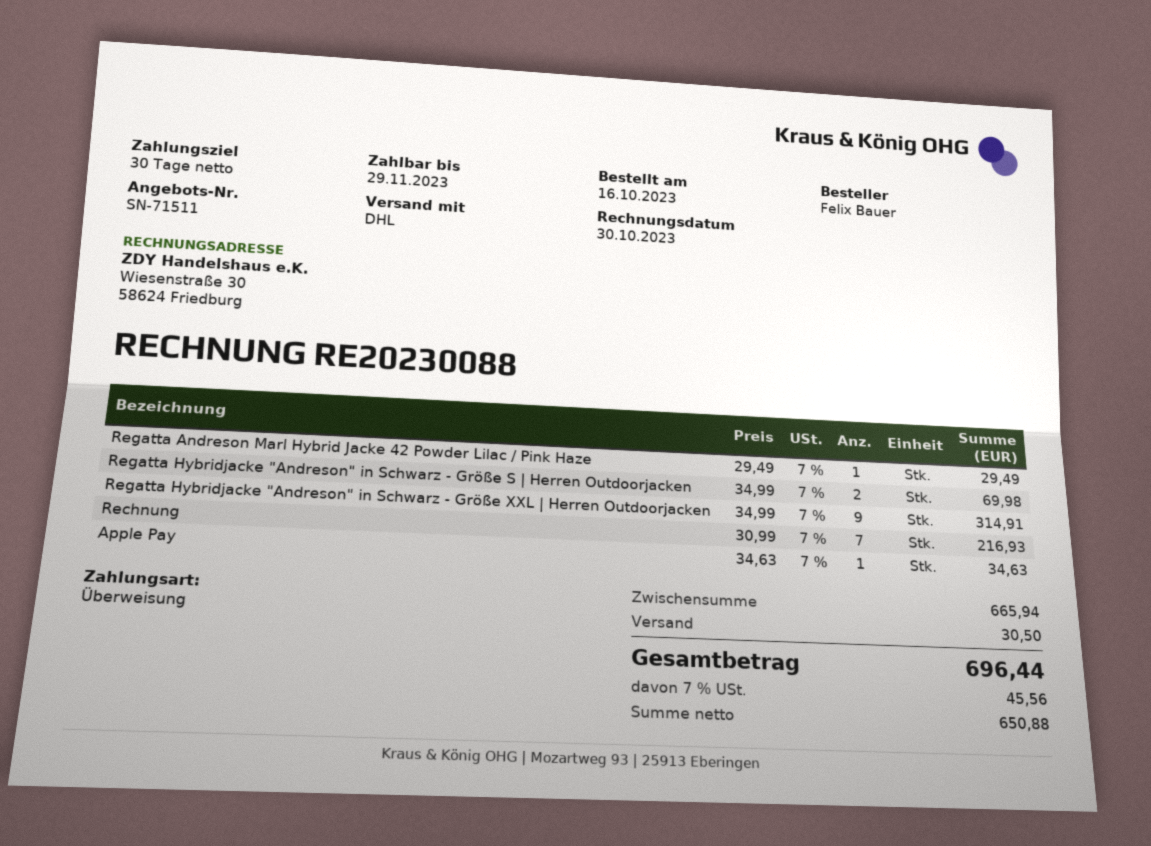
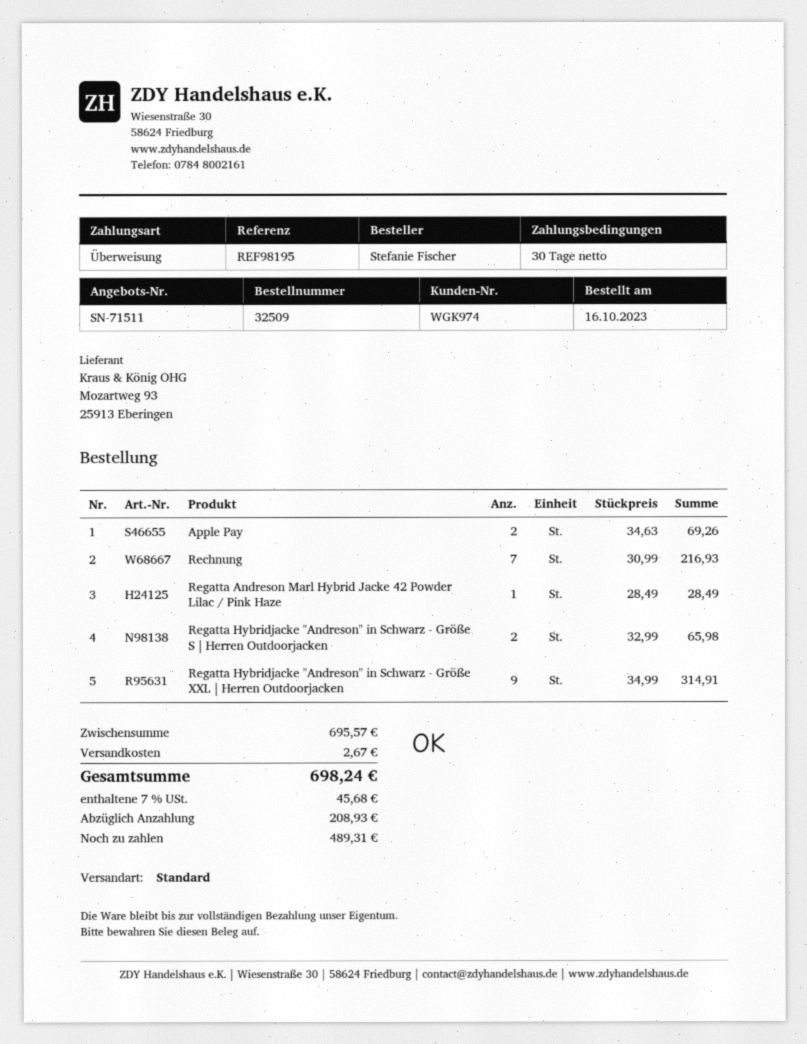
ordered by: Felix Bauer -> Stefanie Fischer
shipping method: DHL -> standard
Regatta Andreson Marl Hybrid Jacke 42 Powder Lilac / Pink Haze: 1 x 29.49 = 29.49 -> 1 x 28.49 = 28.49
Regatta Hybridjacke "Andreson" in Schwarz - Größe S | Herren Outdoorjacken: 2 x 34.99 = 69.98 -> 2 x 32.99 = 65.98
Apple Pay: 1 x 34.63 = 34.63 -> 2 x 34.63 = 69.26
subtotal: 665.94 -> 695.57
shipping: 30.50 -> 2.67
tax: 7% = 45.56 -> 7% = 45.68
total: 696.44 -> 698.24

